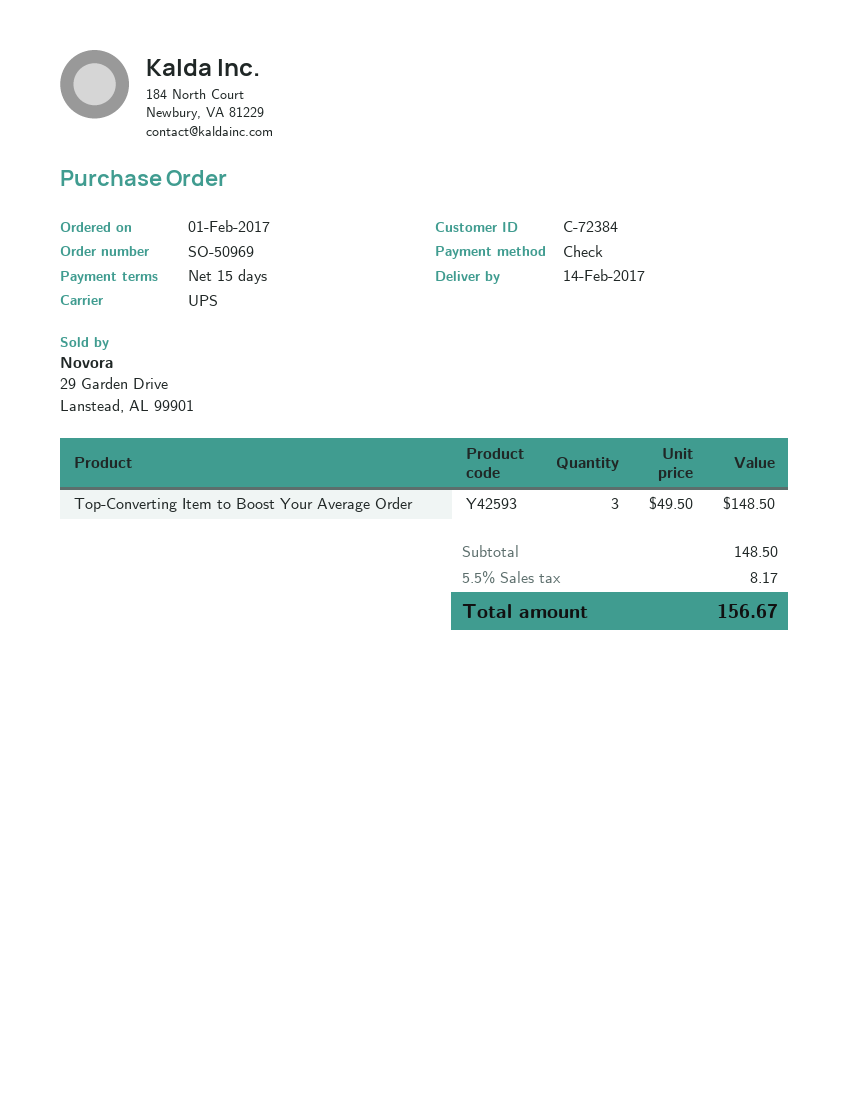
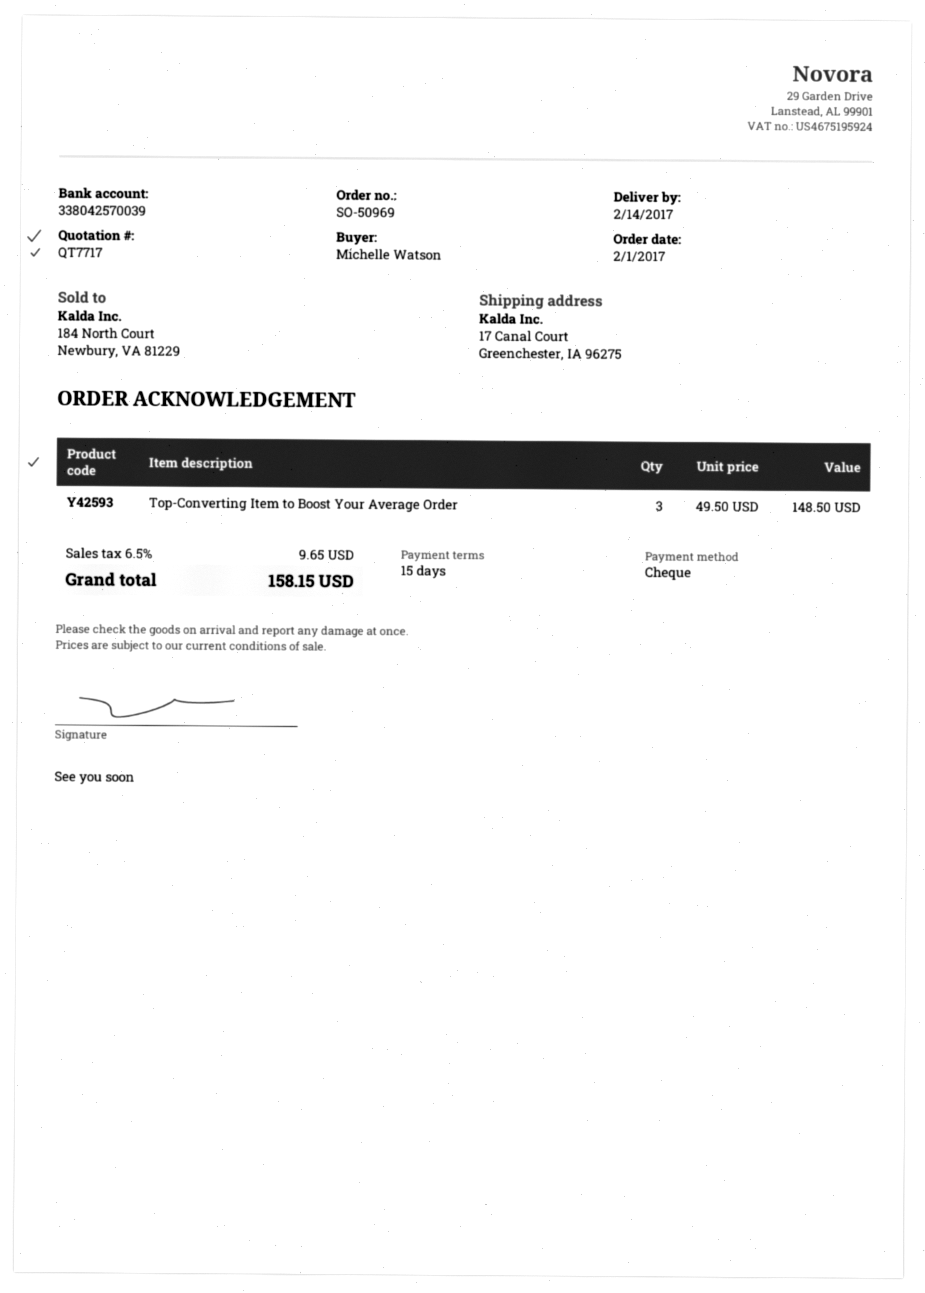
tax: 5.5% = 8.17 -> 6.5% = 9.65
total: 156.67 -> 158.15

